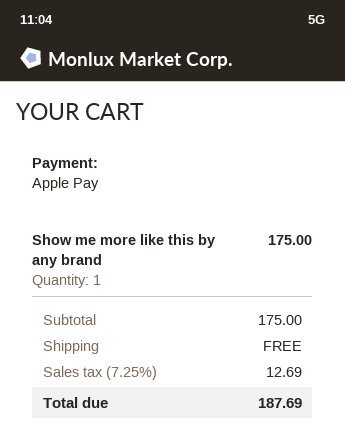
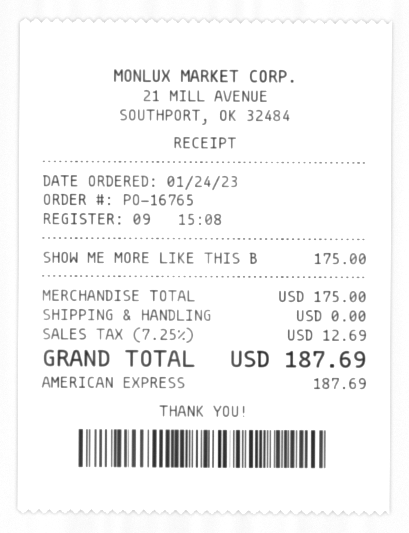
payment method: Apple Pay -> American Express

